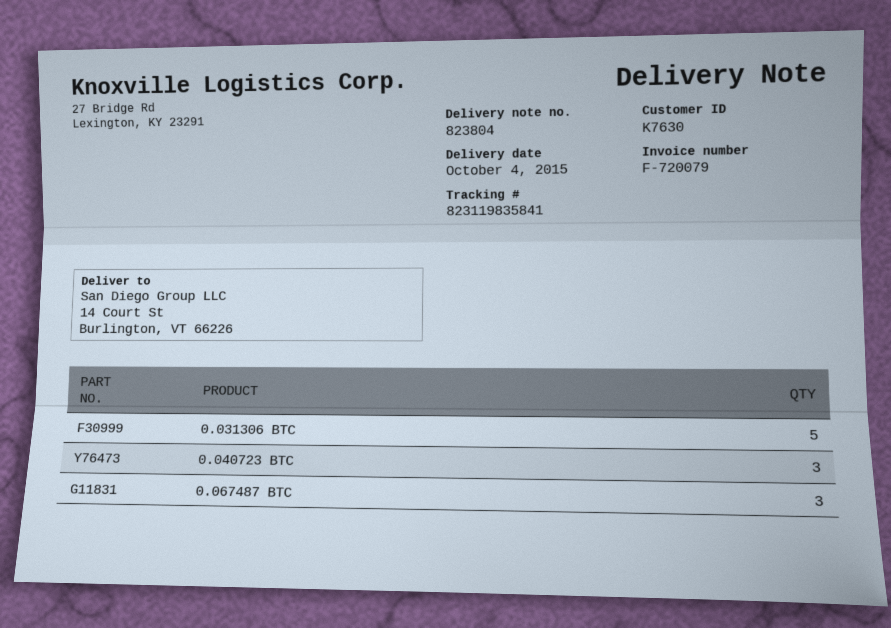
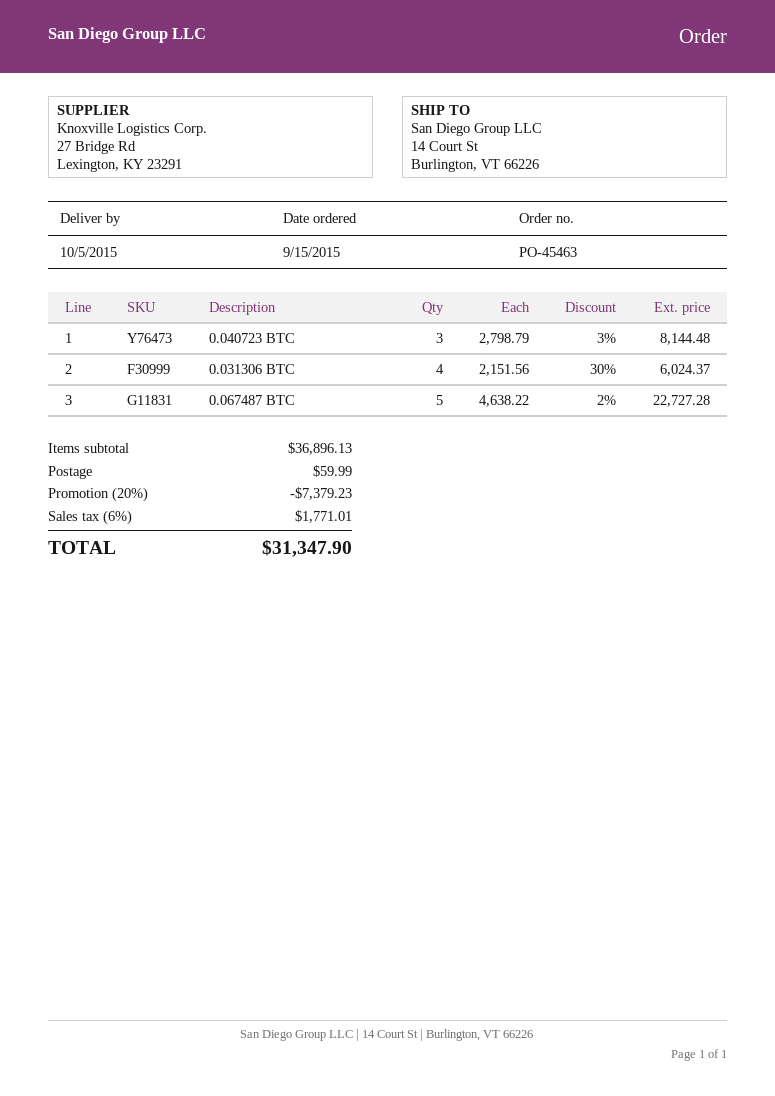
delivery date: 2015-10-04 -> 2015-10-05
0.031306 BTC: 5 -> 4
0.067487 BTC: 3 -> 5

